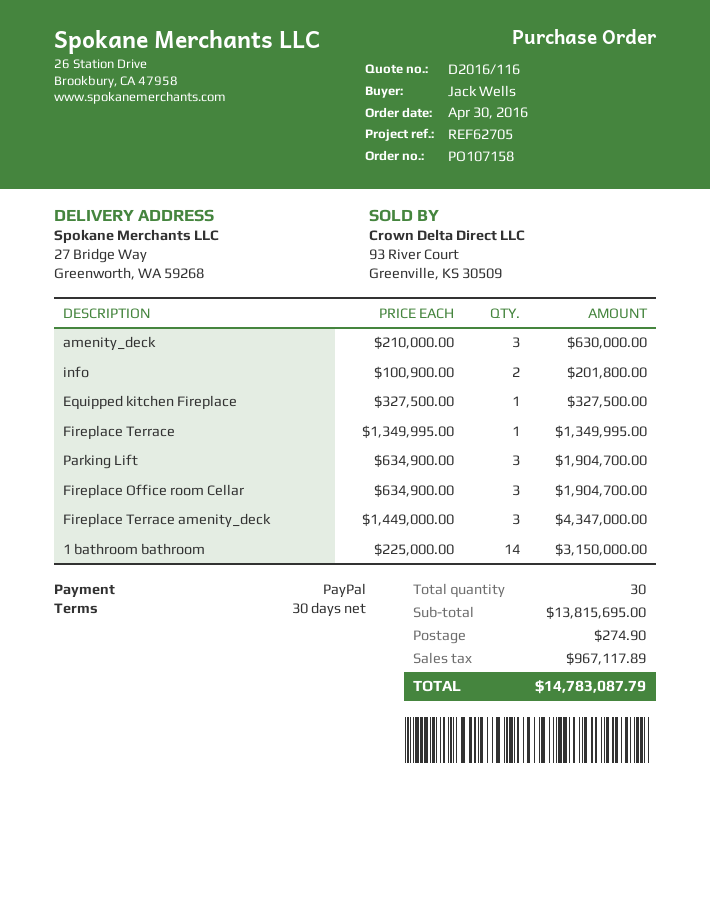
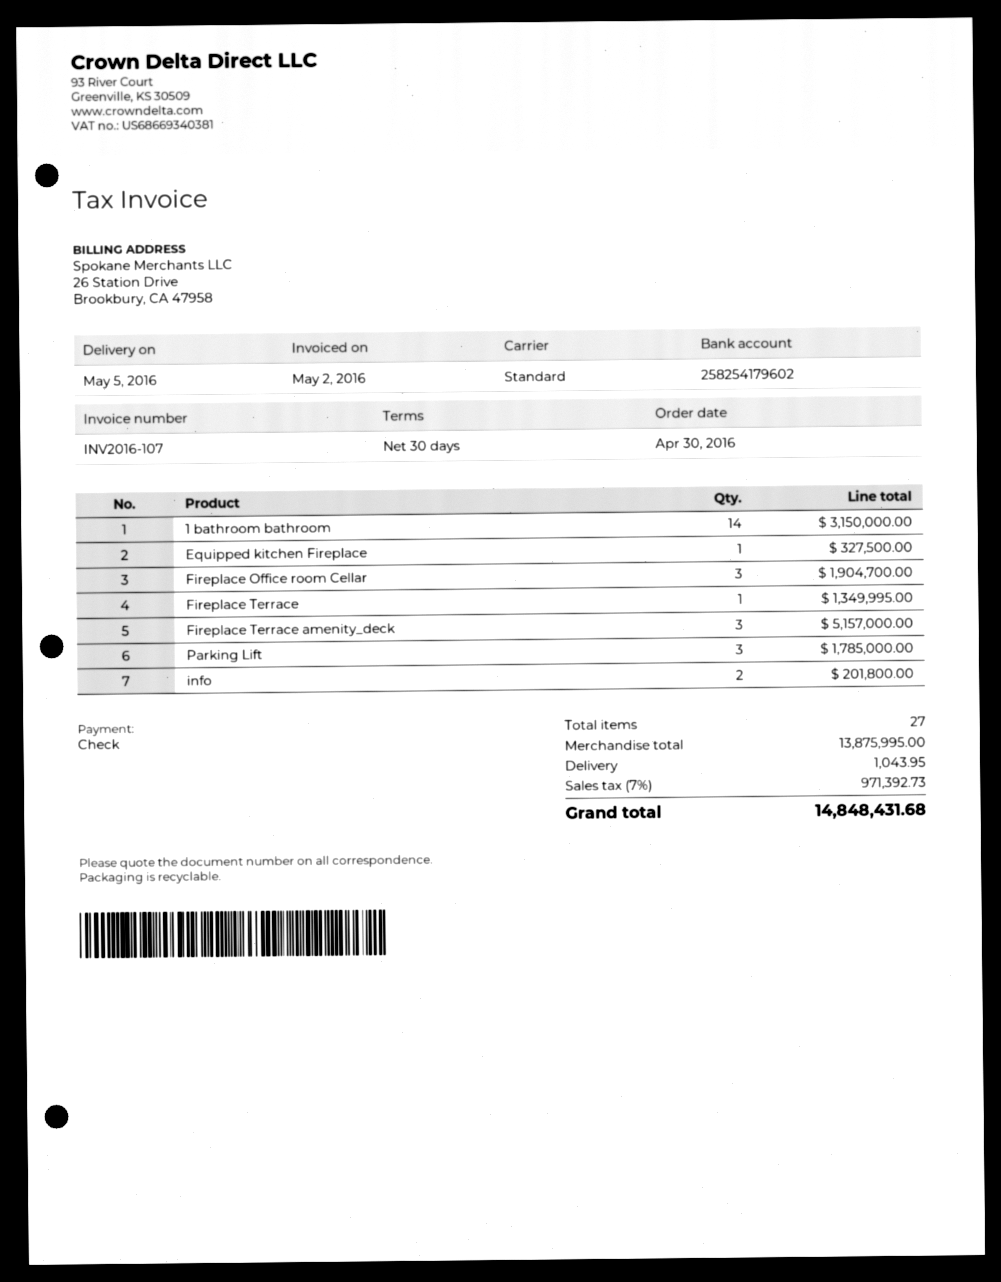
payment method: PayPal -> cheque
amenity_deck: 3 for 630000.00 -> none
Parking Lift: 3 for 1904700.00 -> 3 for 1785000.00
Fireplace Terrace amenity_deck: 3 for 4347000.00 -> 3 for 5157000.00
total quantity: 30 -> 27
subtotal: 13815695.00 -> 13875995.00
shipping: 274.90 -> 1043.95
tax: 967117.89 -> 971392.73
total: 14783087.79 -> 14848431.68

